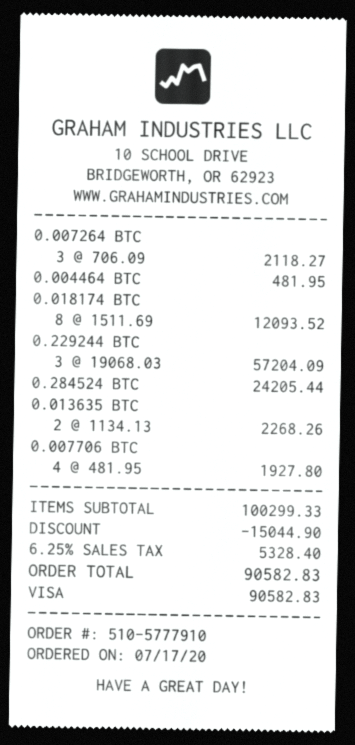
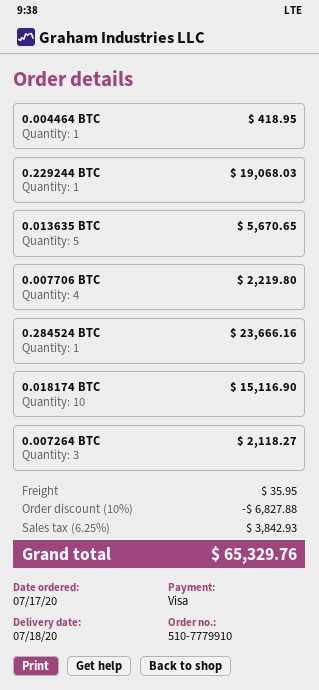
order number: 510-5777910 -> 510-7779910
0.004464 BTC: 1 for 481.95 -> 1 for 418.95
0.018174 BTC: 8 for 12093.52 -> 10 for 15116.90
0.229244 BTC: 3 for 57204.09 -> 1 for 19068.03
0.284524 BTC: 1 for 24205.44 -> 1 for 23666.16
0.013635 BTC: 2 for 2268.26 -> 5 for 5670.65
0.007706 BTC: 4 for 1927.80 -> 4 for 2219.80
discount: 15044.90 -> 6827.88
shipping: none -> 35.95
tax: 6.25% = 5328.40 -> 6.25% = 3842.93
total: 90582.83 -> 65329.76

